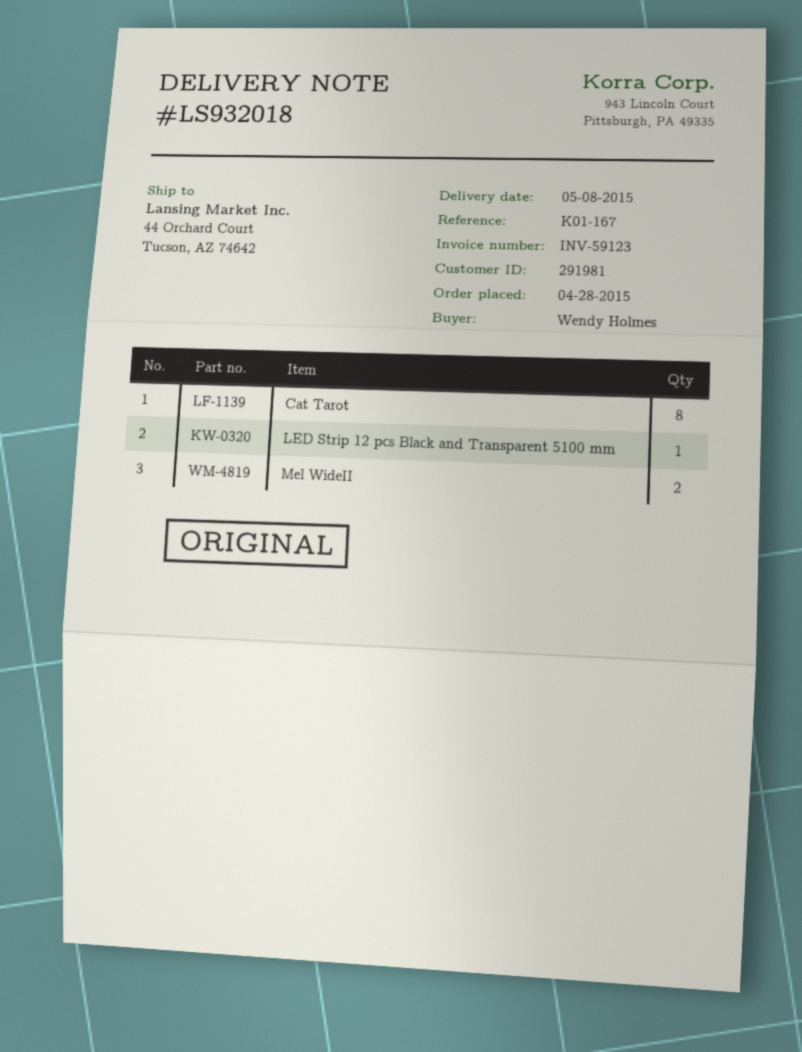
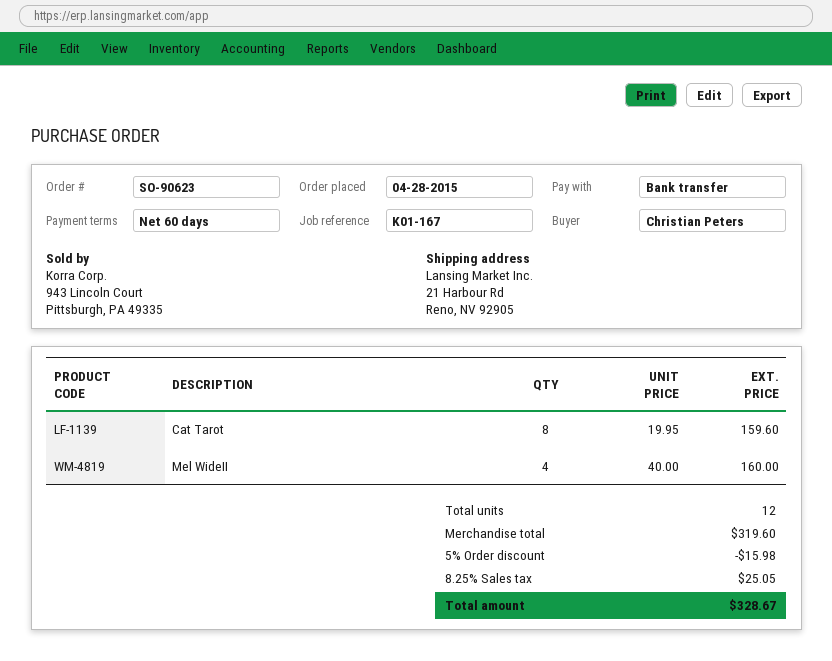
ordered by: Wendy Holmes -> Christian Peters
ship to: 44 Orchard Court, Tucson, AZ 74642 -> 21 Harbour Rd, Reno, NV 92905
LED Strip 12 pcs Black and Transparent 5100 mm: 1 -> none
Mel WideII: 2 -> 4

